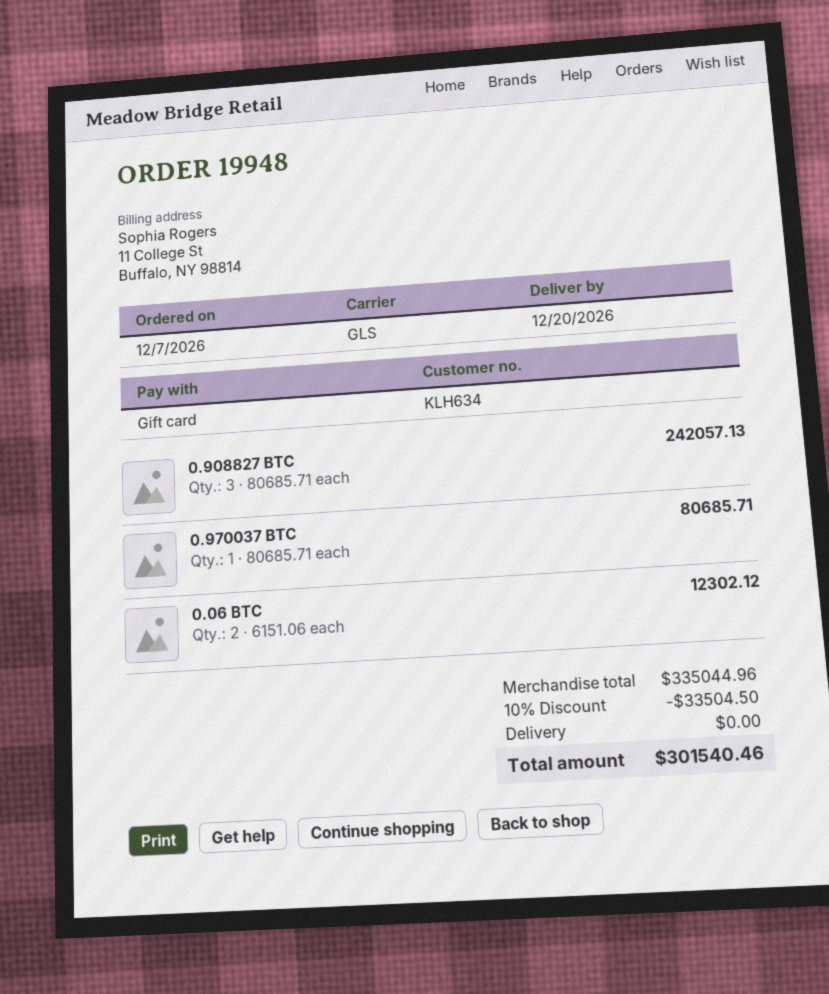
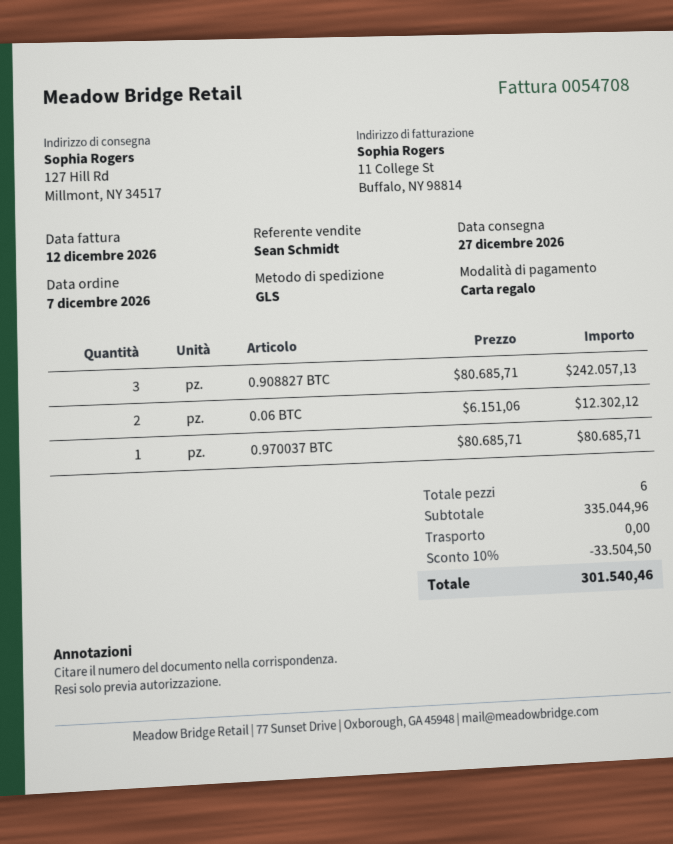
delivery date: 2026-12-20 -> 2026-12-27

